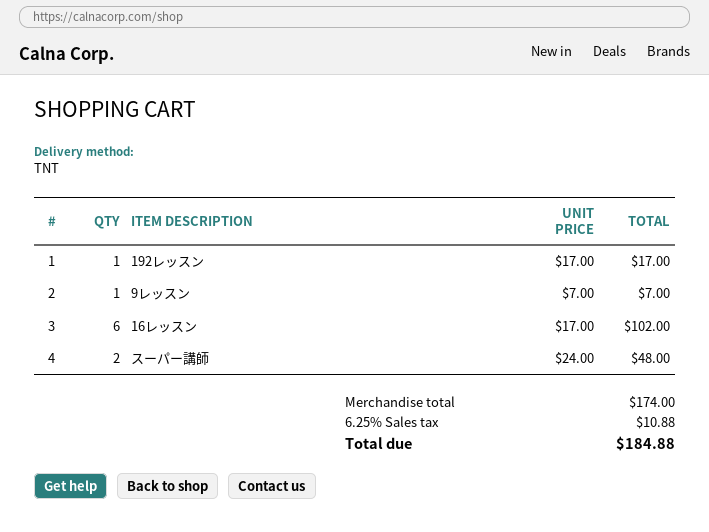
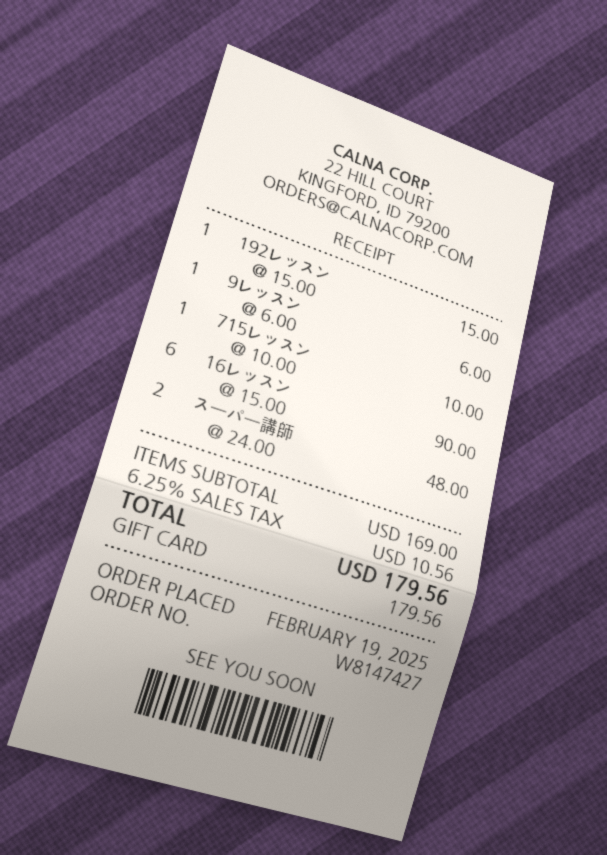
192レッスン: 1 x 17.00 = 17.00 -> 1 x 15.00 = 15.00
9レッスン: 1 x 7.00 = 7.00 -> 1 x 6.00 = 6.00
16レッスン: 6 x 17.00 = 102.00 -> 6 x 15.00 = 90.00
715レッスン: none -> 1 x 10.00 = 10.00
subtotal: 174.00 -> 169.00
tax: 6.25% = 10.88 -> 6.25% = 10.56
total: 184.88 -> 179.56

